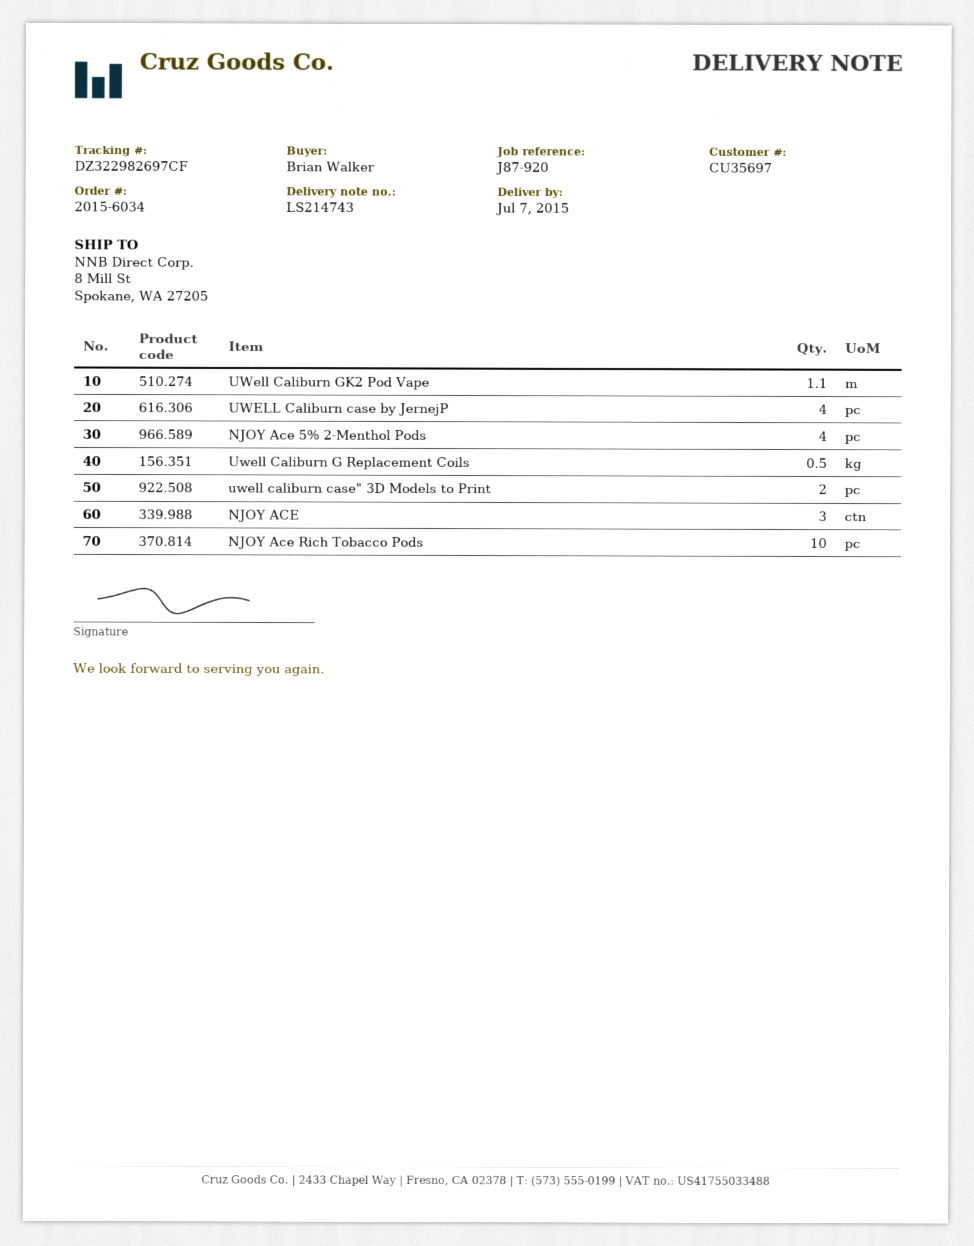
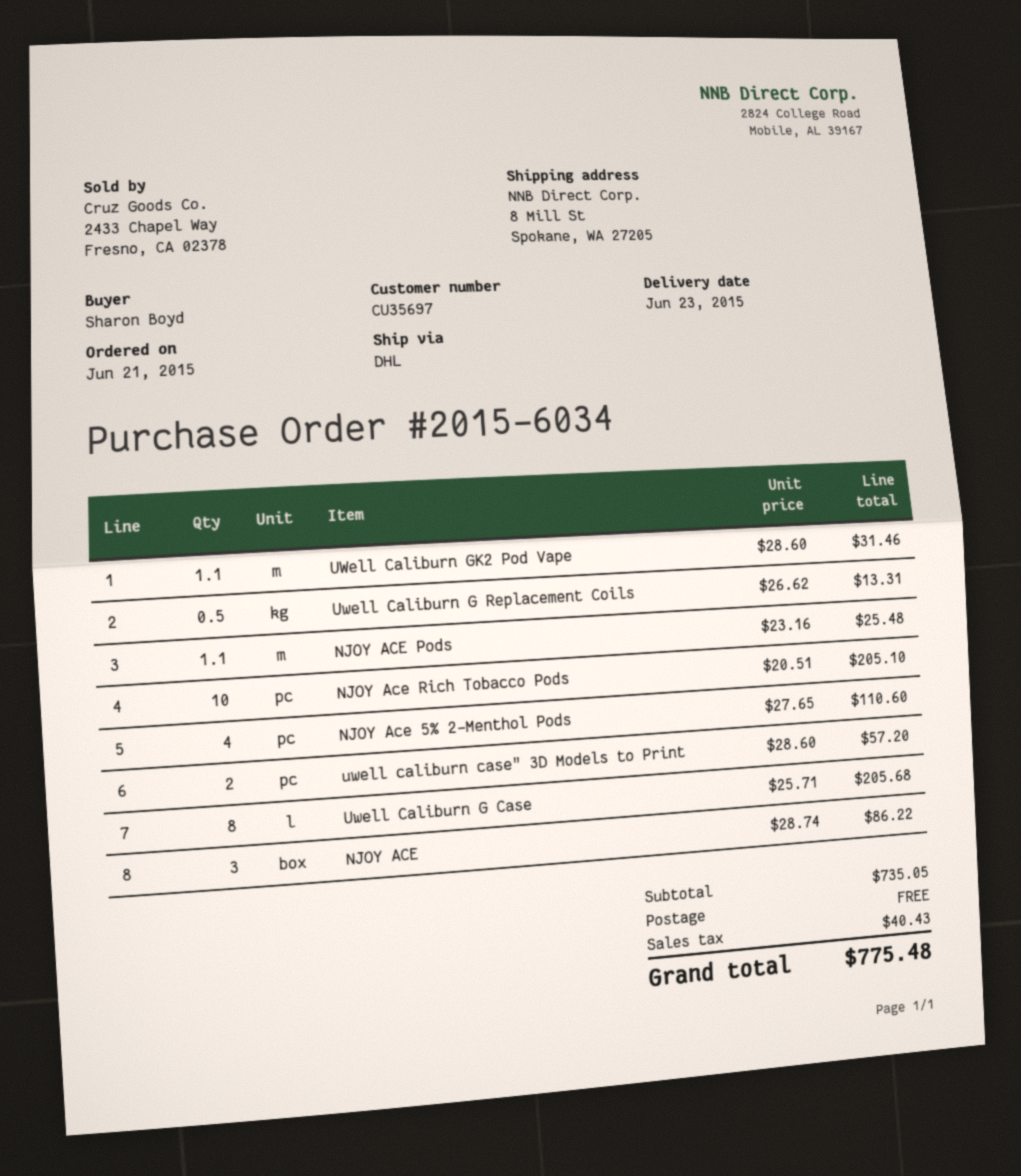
delivery date: 2015-07-07 -> 2015-06-23
ordered by: Brian Walker -> Sharon Boyd
UWELL Caliburn case by JernejP: 4 -> none
NJOY ACE Pods: none -> 1.1
Uwell Caliburn G Case: none -> 8

